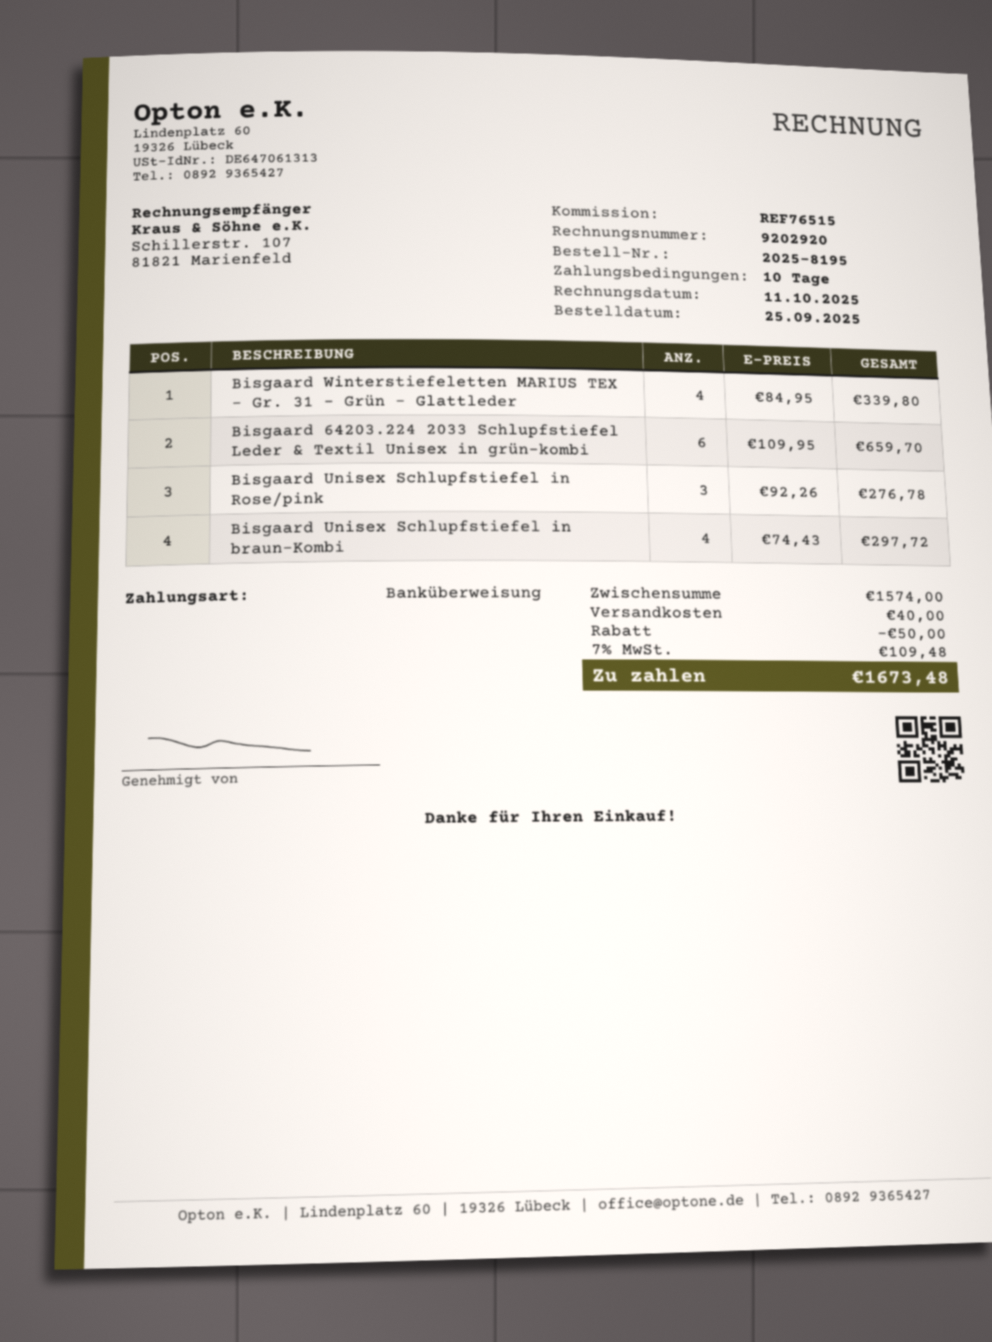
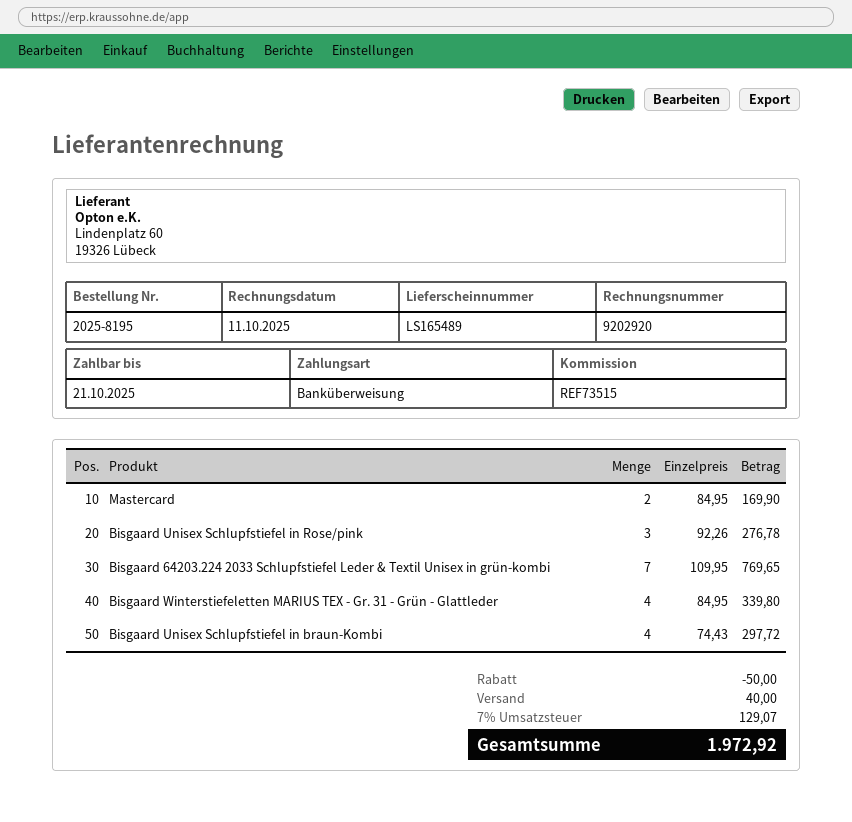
reference: REF76515 -> REF73515
Bisgaard 64203.224 2033 Schlupfstiefel Leder & Textil Unisex in grün-kombi: 6 x 109.95 = 659.70 -> 7 x 109.95 = 769.65
Mastercard: none -> 2 x 84.95 = 169.90
tax: 7% = 109.48 -> 7% = 129.07
total: 1673.48 -> 1972.92

